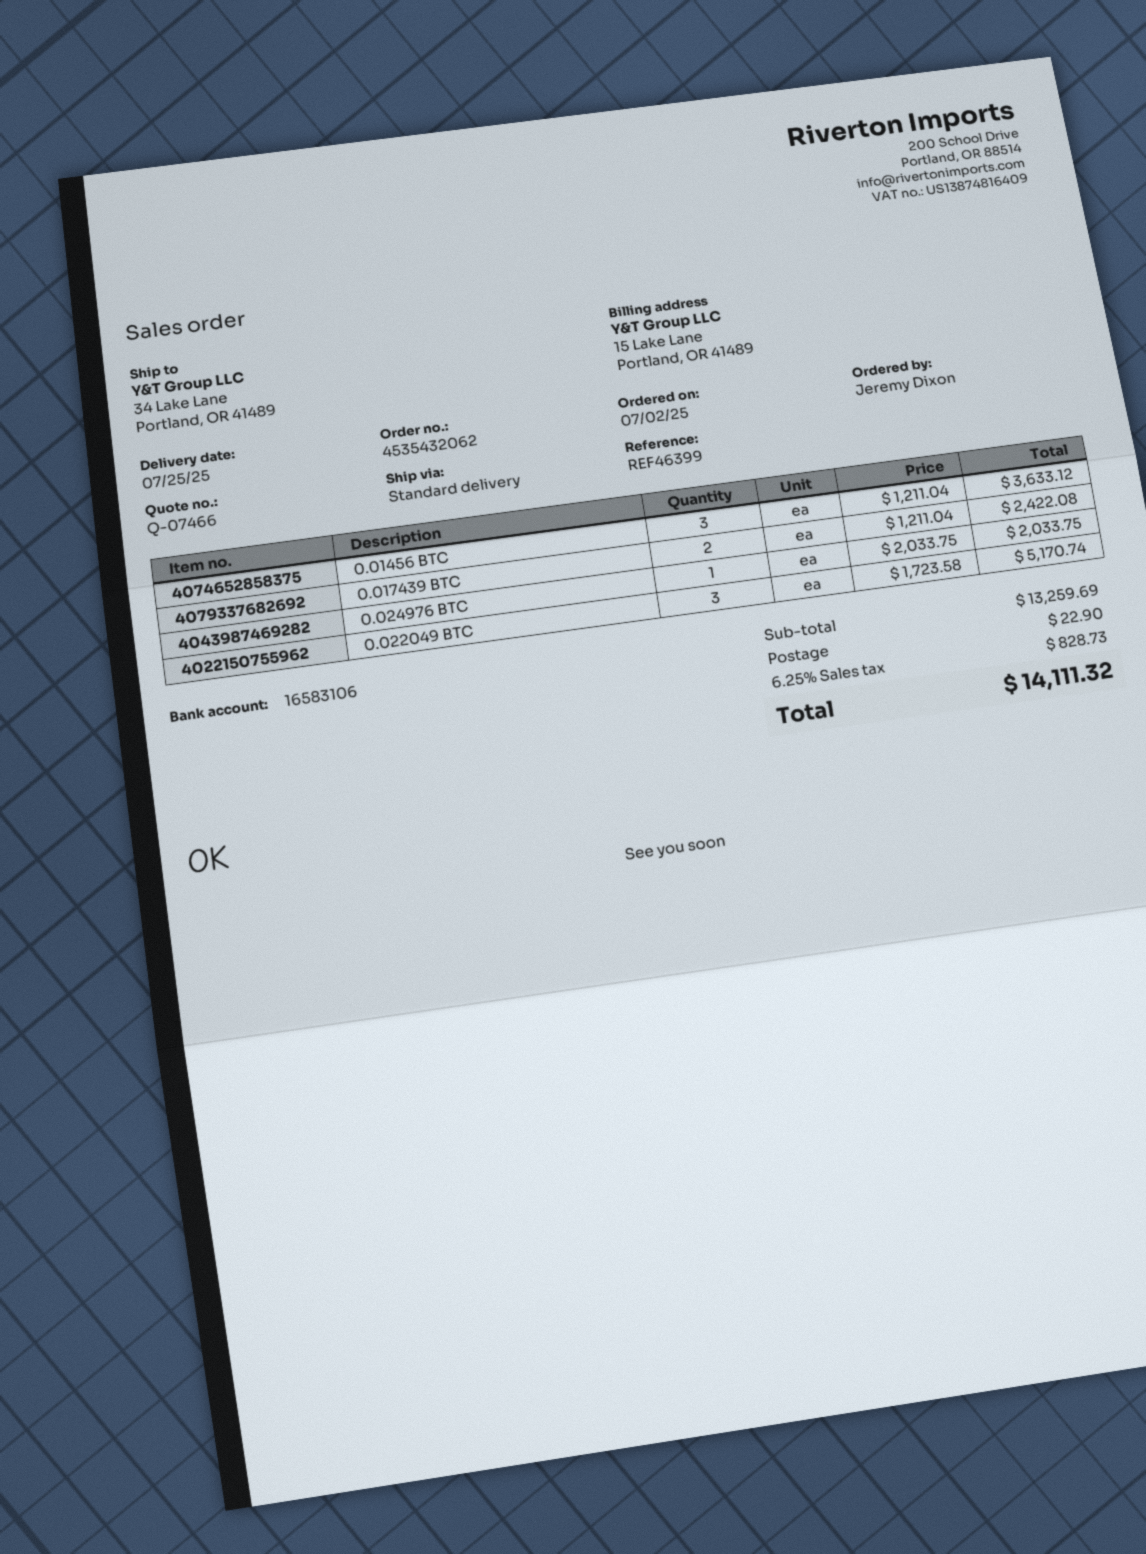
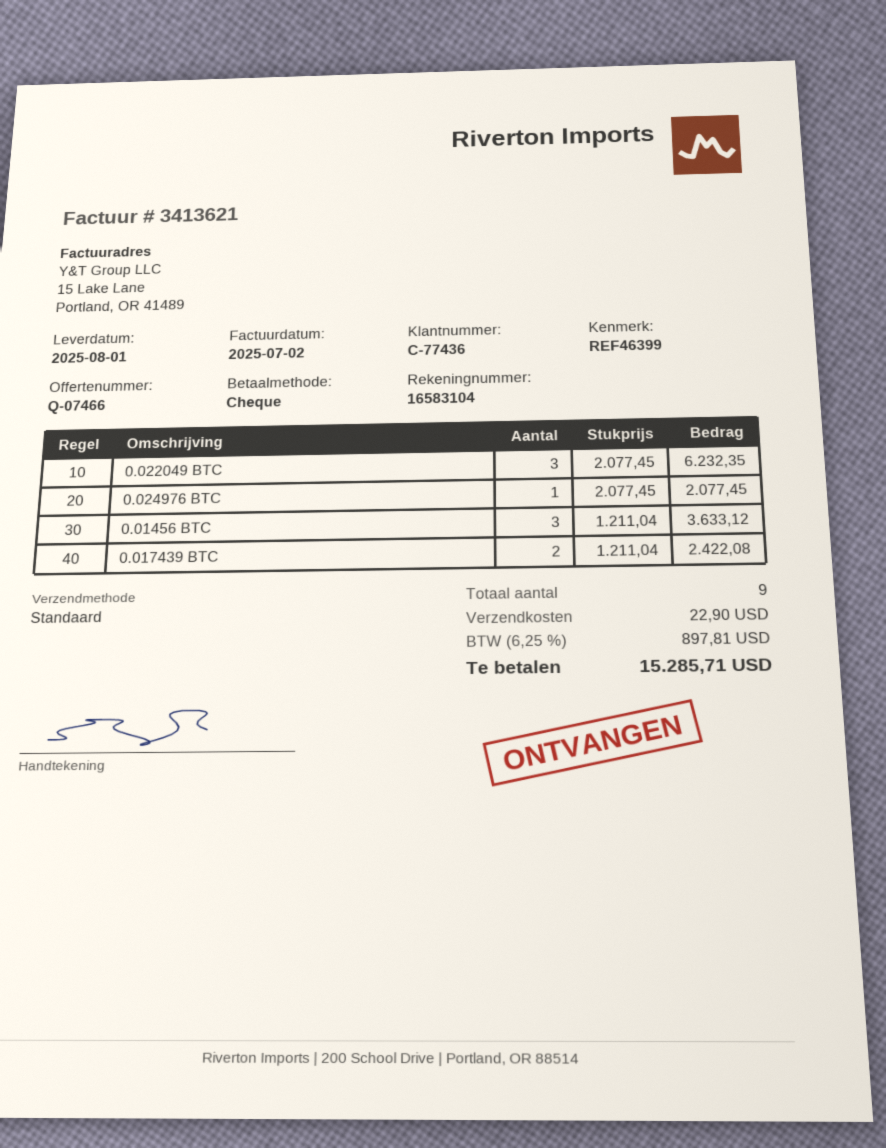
delivery date: 2025-07-25 -> 2025-08-01
bank account: 16583106 -> 16583104
0.024976 BTC: 1 x 2033.75 = 2033.75 -> 1 x 2077.45 = 2077.45
0.022049 BTC: 3 x 1723.58 = 5170.74 -> 3 x 2077.45 = 6232.35
tax: 6.25% = 828.73 -> 6.25% = 897.81
total: 14111.32 -> 15285.71

